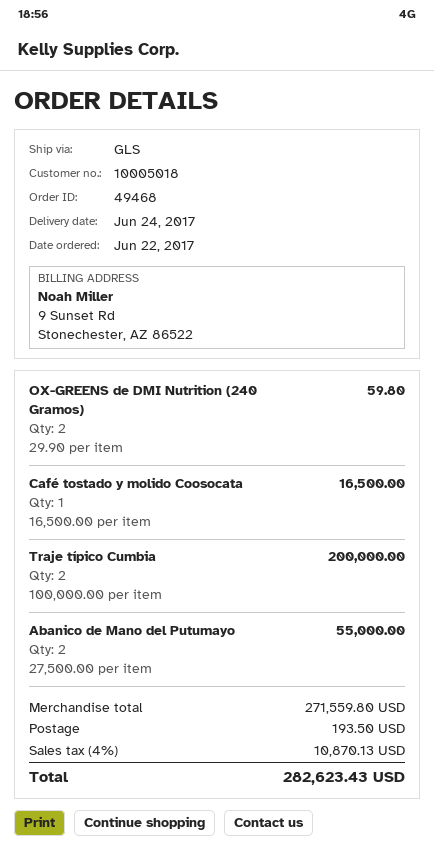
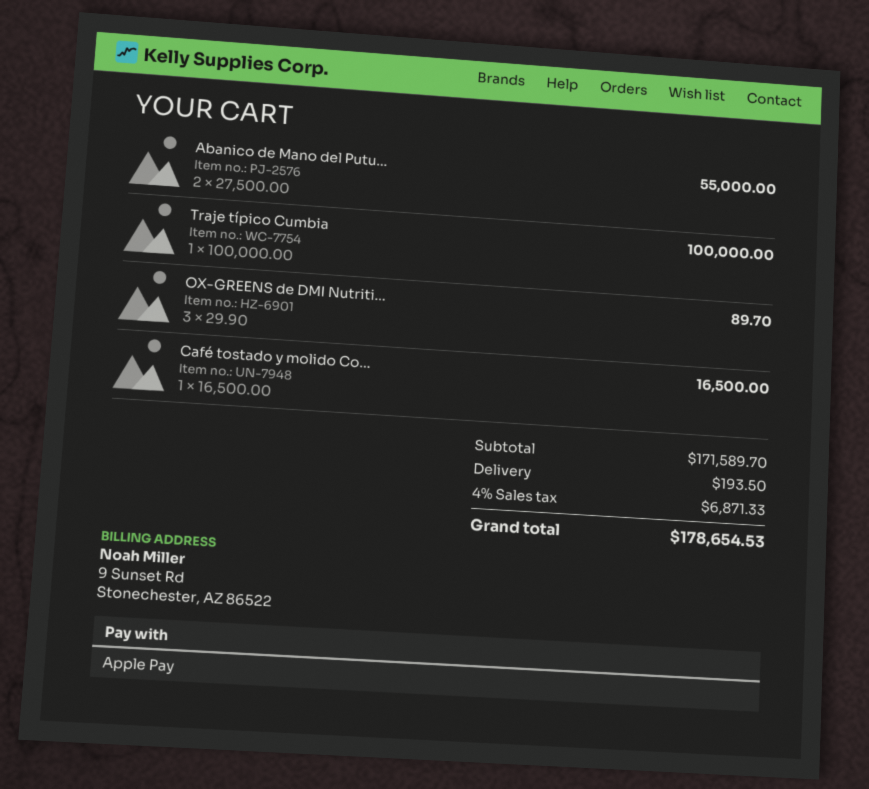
OX-GREENS de DMI Nutrition (240 Gramos): 2 x 29.90 = 59.80 -> 3 x 29.90 = 89.70
Traje típico Cumbia: 2 x 100000.00 = 200000.00 -> 1 x 100000.00 = 100000.00
subtotal: 271559.80 -> 171589.70
tax: 4% = 10870.13 -> 4% = 6871.33
total: 282623.43 -> 178654.53

